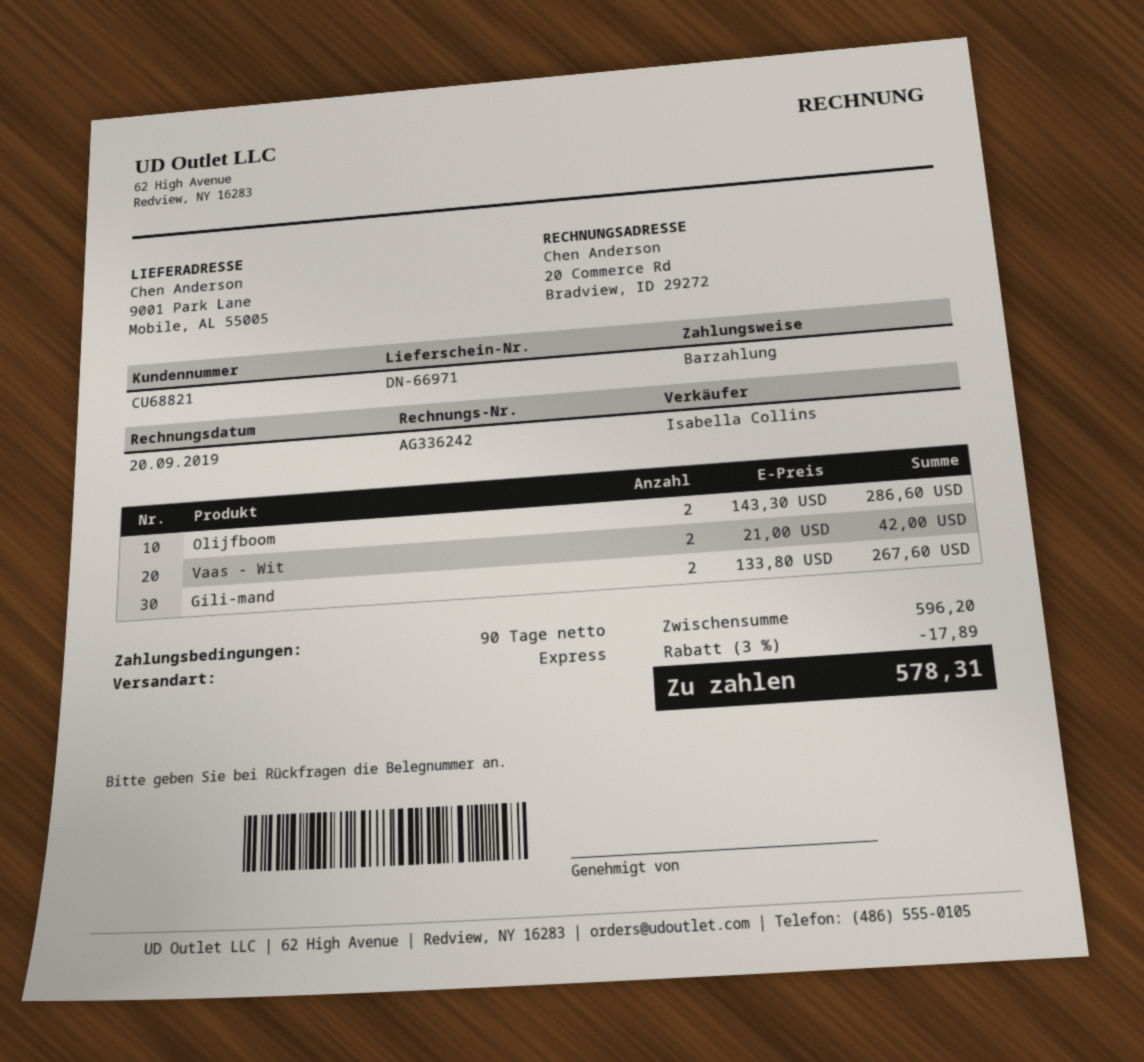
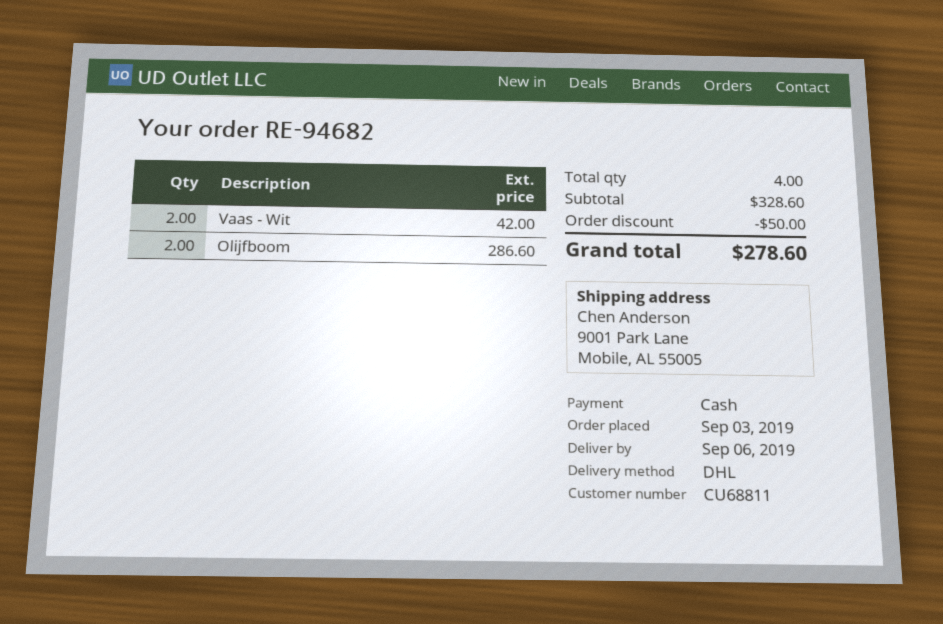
customer number: CU68821 -> CU68811
shipping method: express -> DHL
Gili-mand: 2 for 267.60 -> none
subtotal: 596.20 -> 328.60
discount: 17.89 -> 50.00
total: 578.31 -> 278.60

